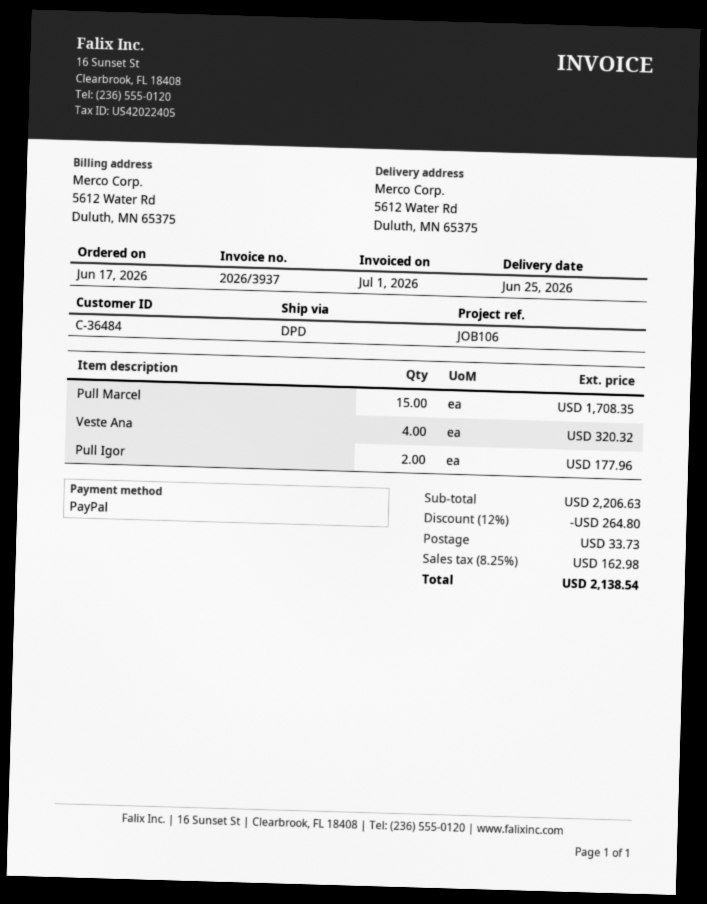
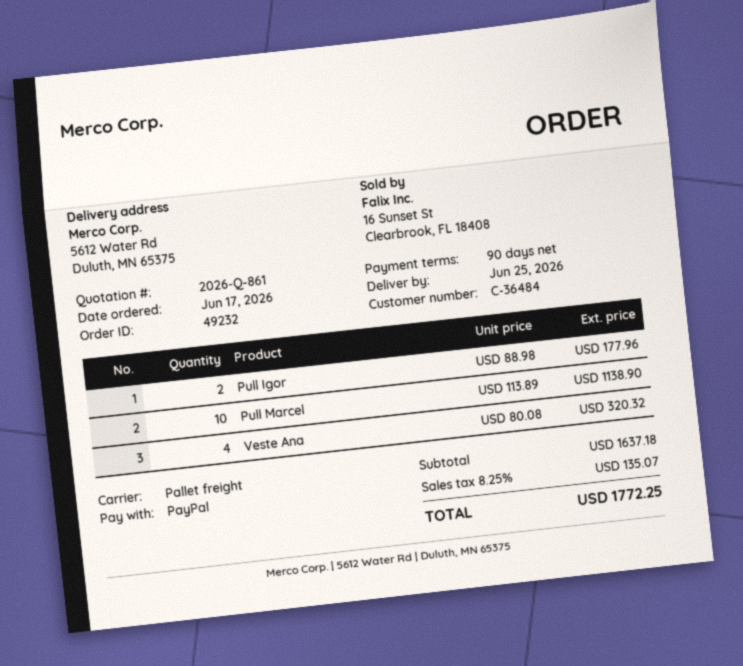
shipping method: DPD -> pallet freight
Pull Marcel: 15 for 1708.35 -> 10 for 1138.90
subtotal: 2206.63 -> 1637.18
discount: 12% = 264.80 -> none
shipping: 33.73 -> none
tax: 8.25% = 162.98 -> 8.25% = 135.07
total: 2138.54 -> 1772.25

